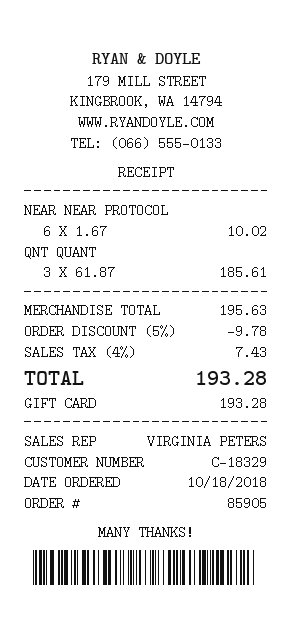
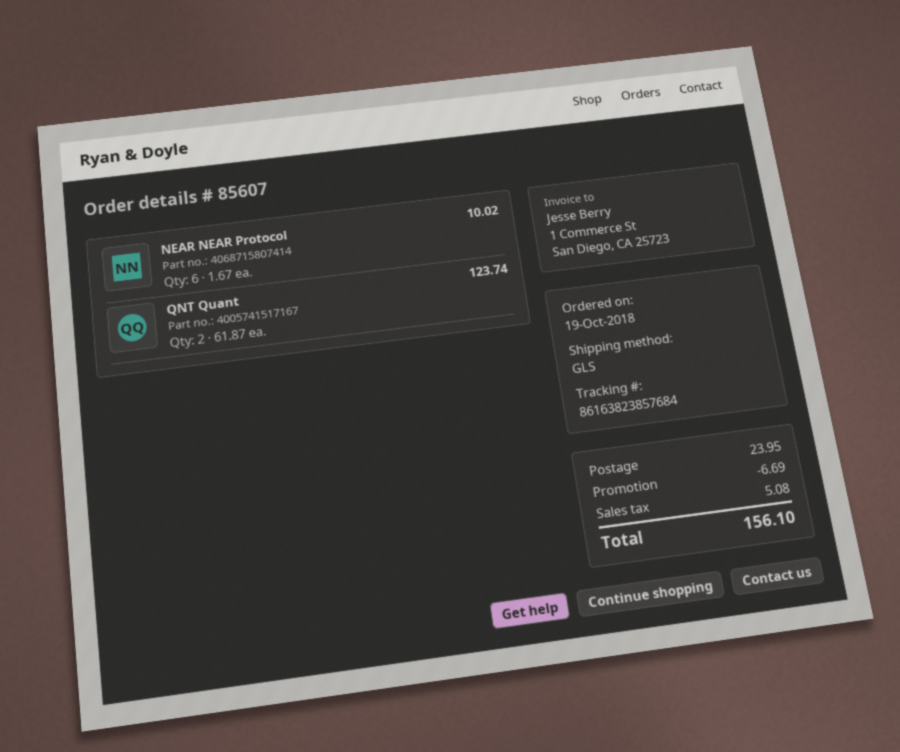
order number: 85905 -> 85607
order date: 2018-10-18 -> 2018-10-19
QNT QUANT: 3 x 61.87 = 185.61 -> 2 x 61.87 = 123.74
discount: 9.78 -> 6.69
shipping: none -> 23.95
tax: 7.43 -> 5.08
total: 193.28 -> 156.10

